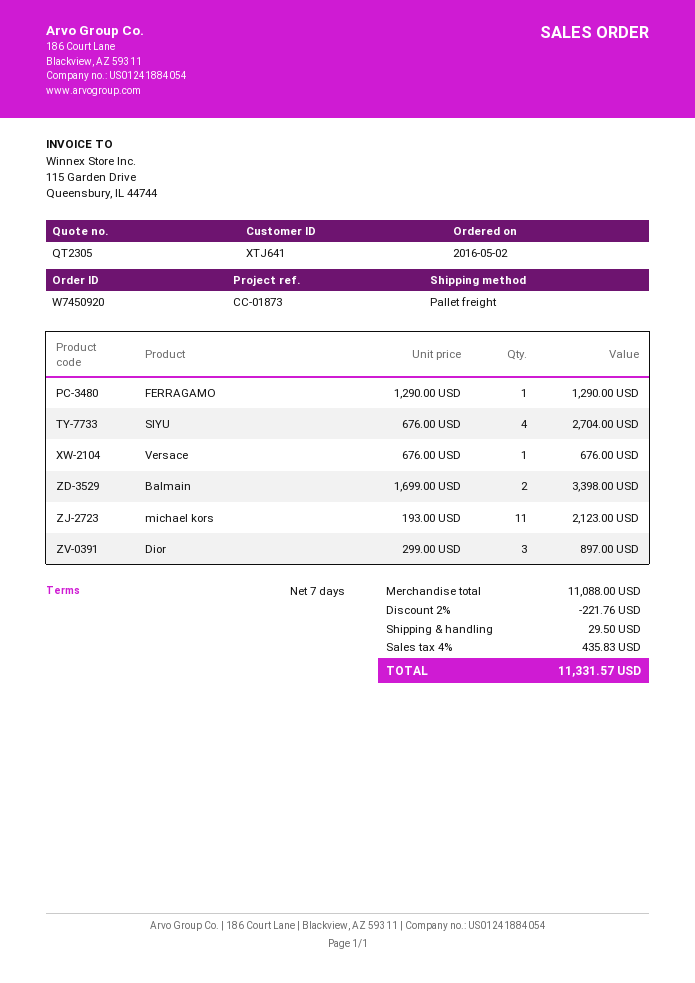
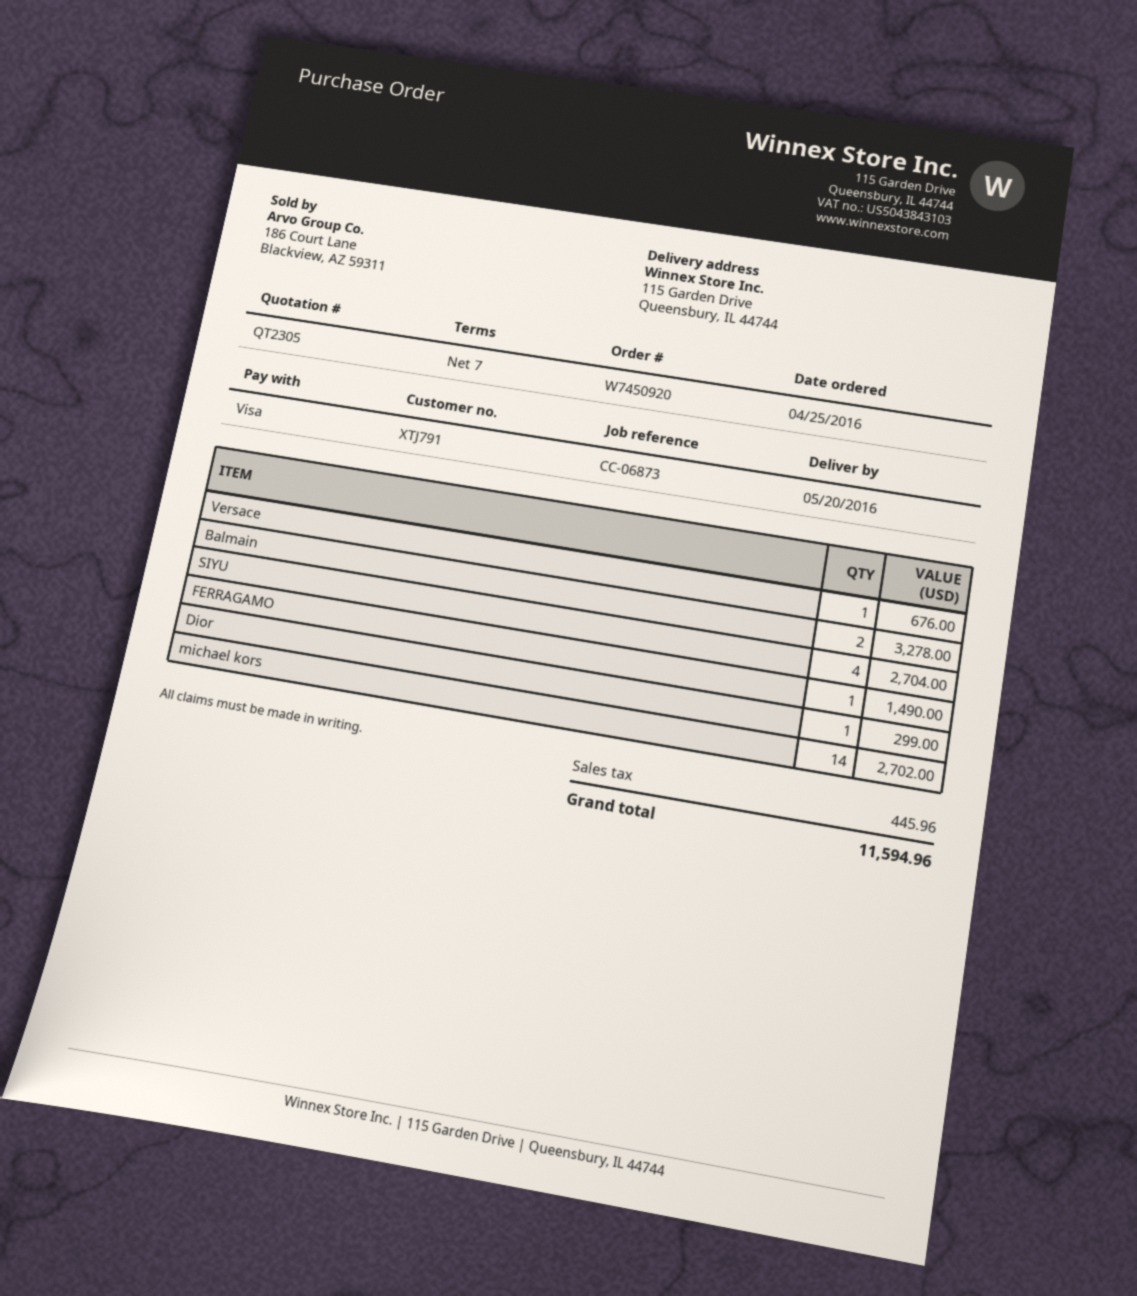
order date: 2016-05-02 -> 2016-04-25
customer number: XTJ641 -> XTJ791
reference: CC-01873 -> CC-06873
FERRAGAMO: 1 for 1290.00 -> 1 for 1490.00
Balmain: 2 for 3398.00 -> 2 for 3278.00
michael kors: 11 for 2123.00 -> 14 for 2702.00
Dior: 3 for 897.00 -> 1 for 299.00
discount: 2% = 221.76 -> none
shipping: 29.50 -> none
tax: 435.83 -> 445.96
total: 11331.57 -> 11594.96

